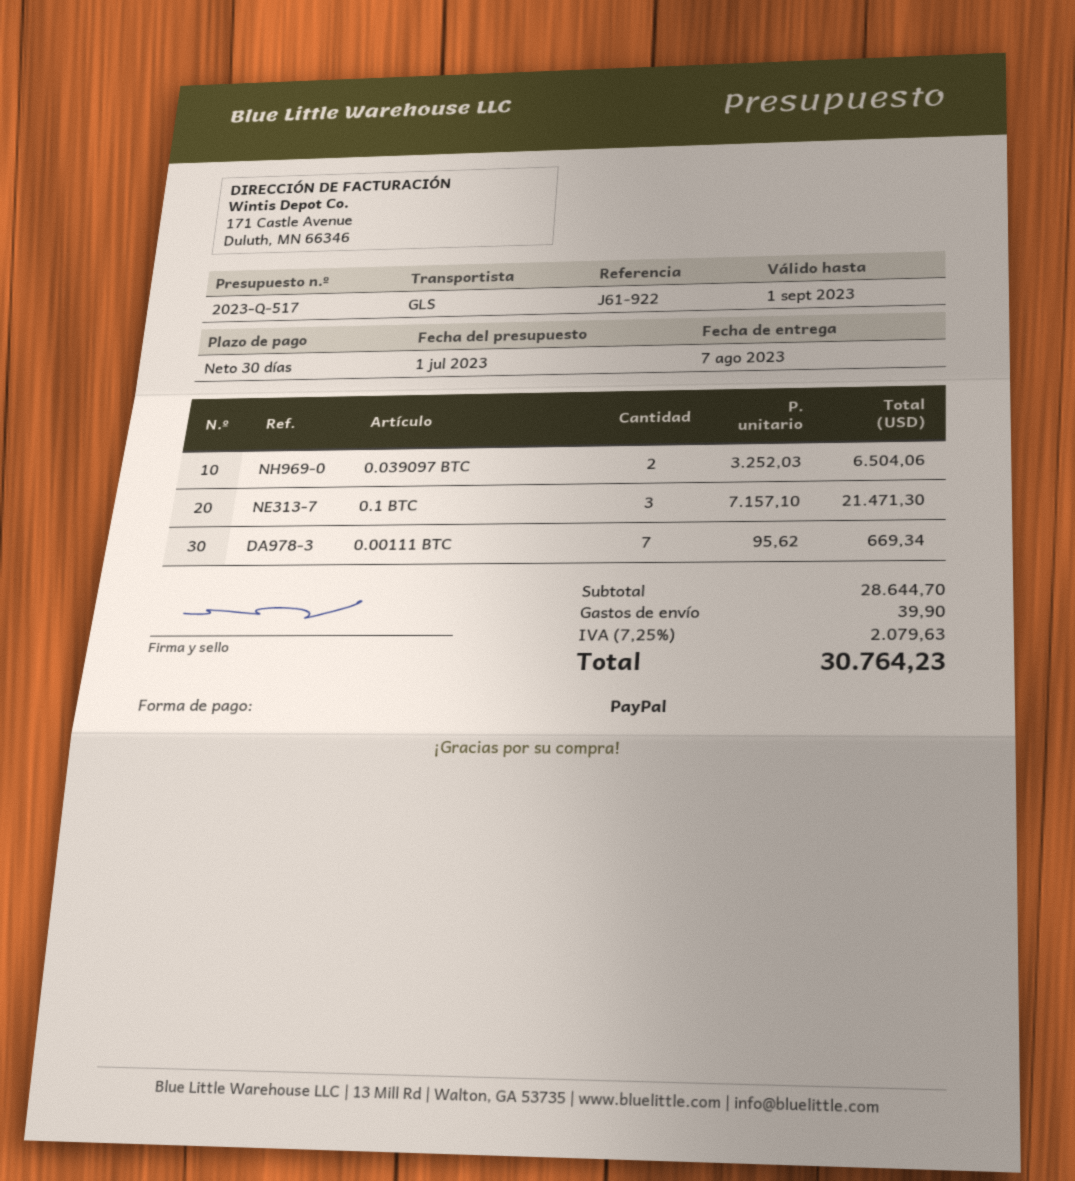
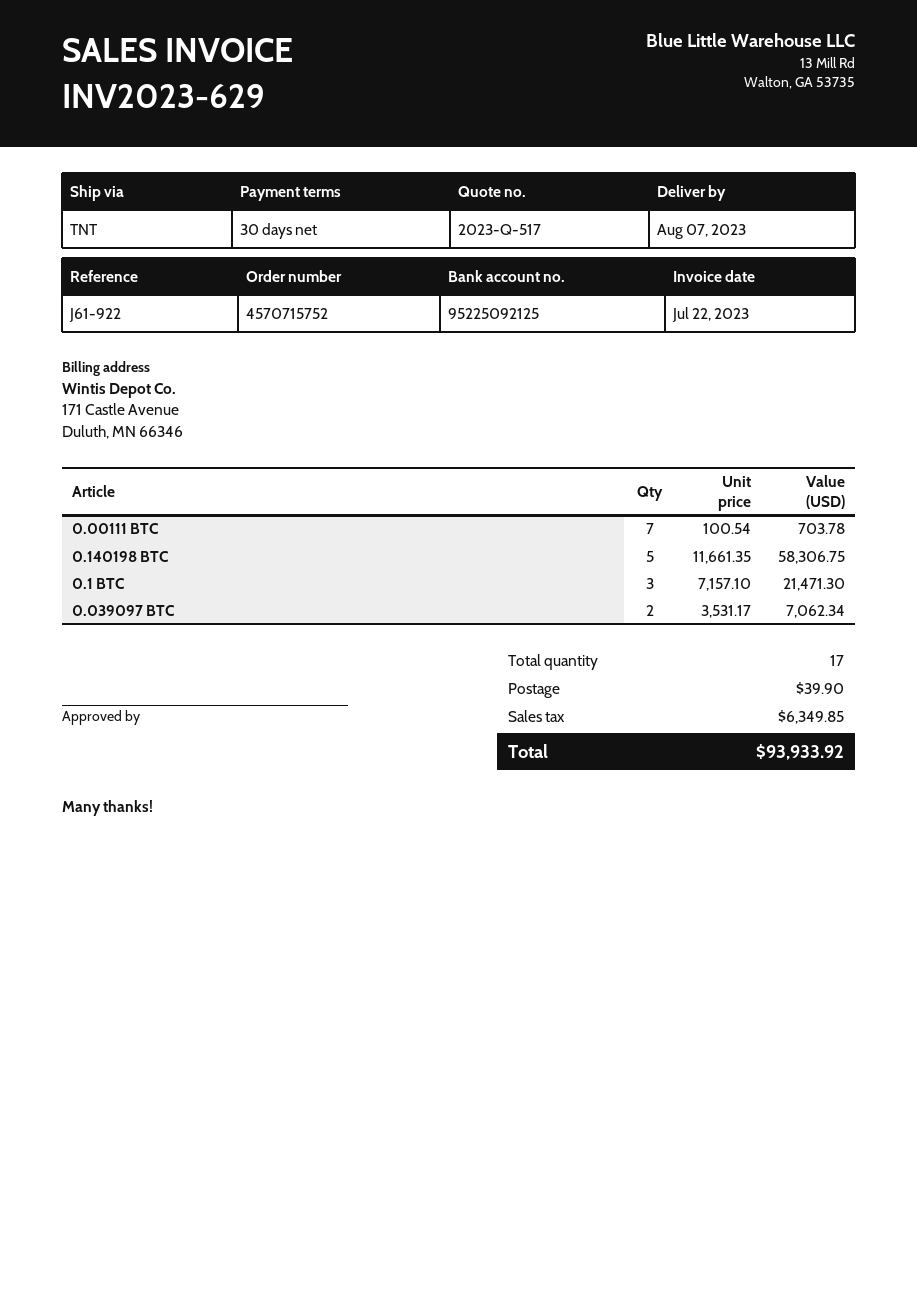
shipping method: GLS -> TNT
0.039097 BTC: 2 x 3252.03 = 6504.06 -> 2 x 3531.17 = 7062.34
0.00111 BTC: 7 x 95.62 = 669.34 -> 7 x 100.54 = 703.78
0.140198 BTC: none -> 5 x 11661.35 = 58306.75
tax: 2079.63 -> 6349.85
total: 30764.23 -> 93933.92

